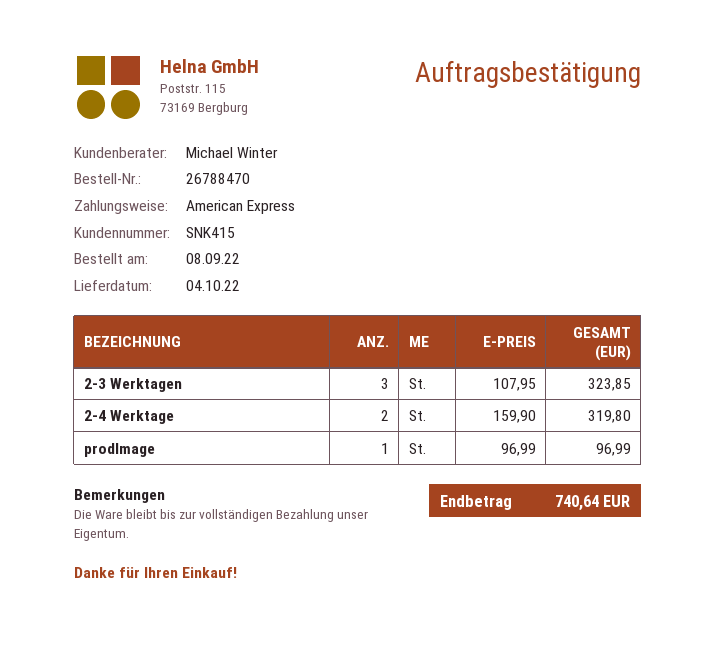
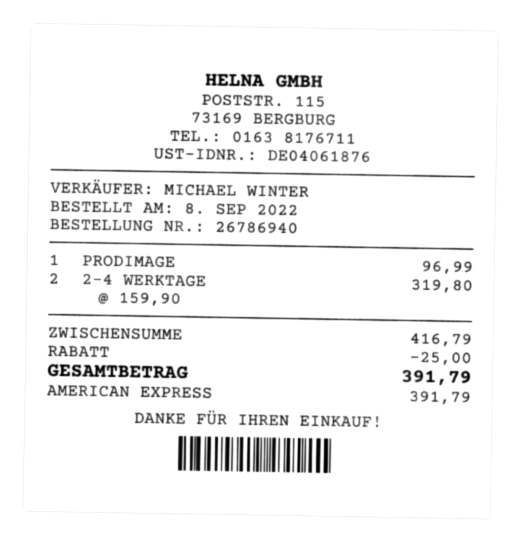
order number: 26788470 -> 26786940
2-3 Werktagen: 3 x 107.95 = 323.85 -> none
discount: none -> 25.00
total: 740.64 -> 391.79

